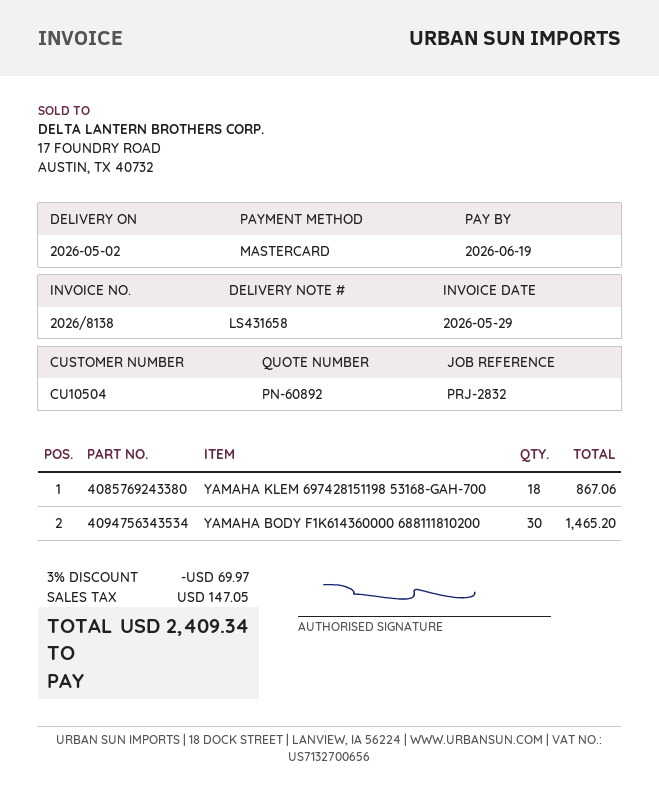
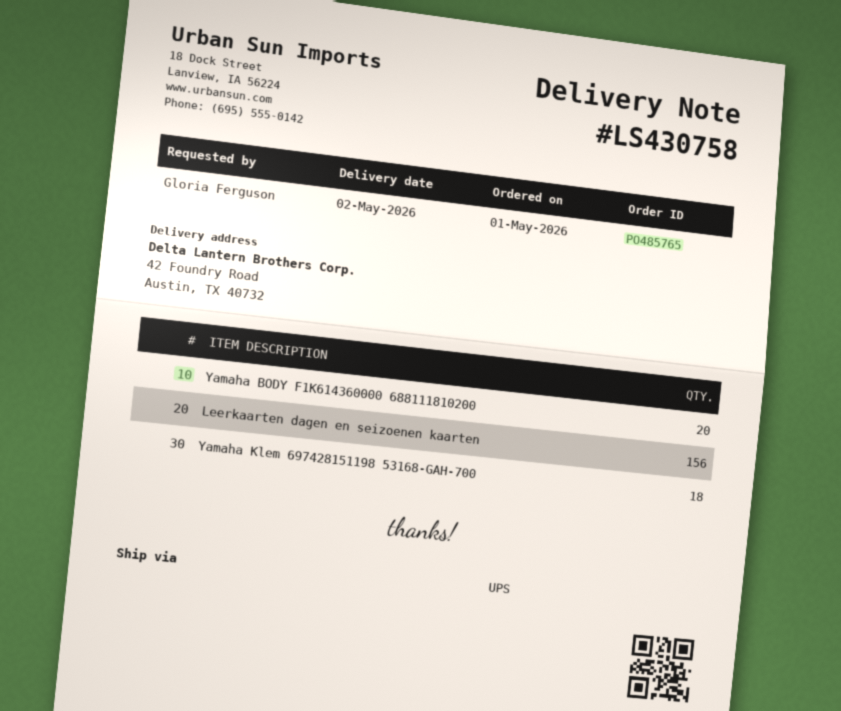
delivery note number: LS431658 -> LS430758
YAMAHA BODY F1K614360000 688111810200: 30 -> 20
Leerkaarten dagen en seizoenen kaarten: none -> 156

